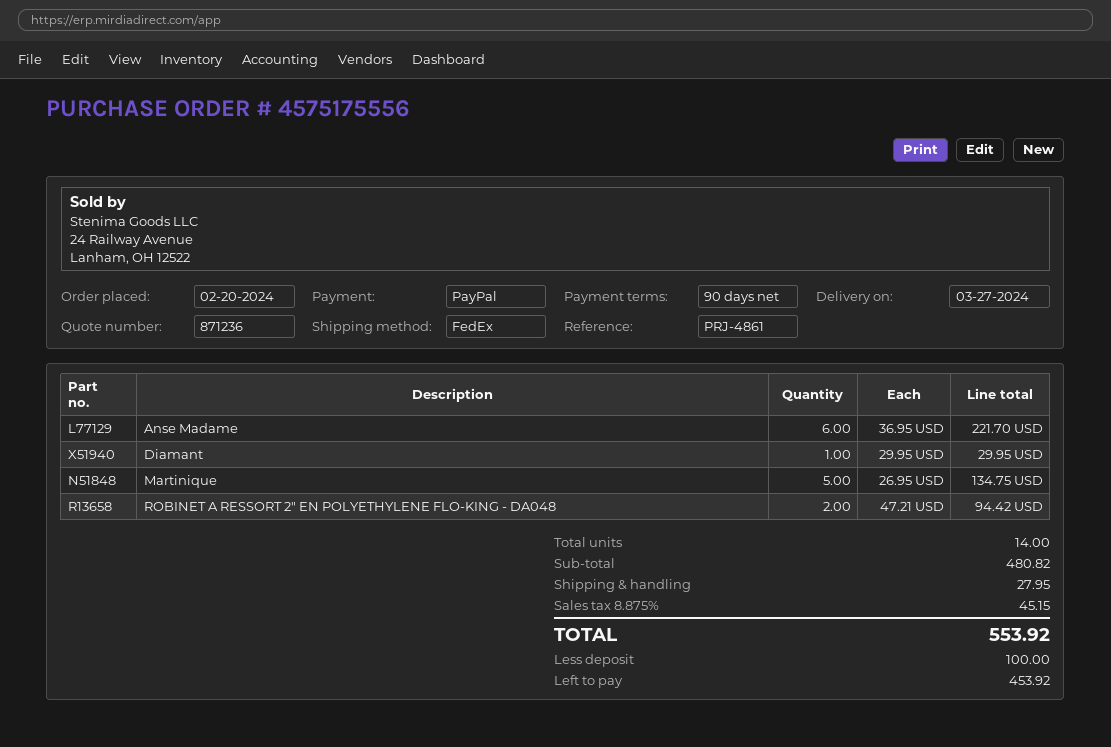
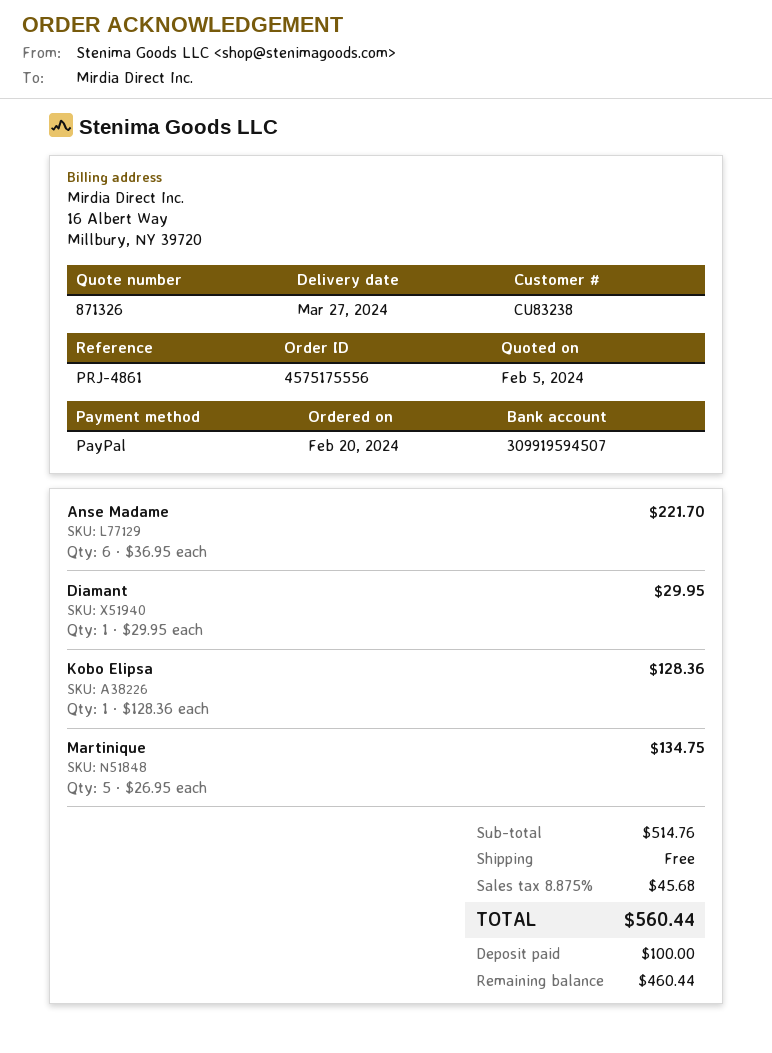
quote number: 871236 -> 871326
ROBINET A RESSORT 2" EN POLYETHYLENE FLO-KING - DA048: 2 x 47.21 = 94.42 -> none
Kobo Elipsa: none -> 1 x 128.36 = 128.36
subtotal: 480.82 -> 514.76
shipping: 27.95 -> 0.00
tax: 8.875% = 45.15 -> 8.875% = 45.68
total: 553.92 -> 560.44
balance: 453.92 -> 460.44

